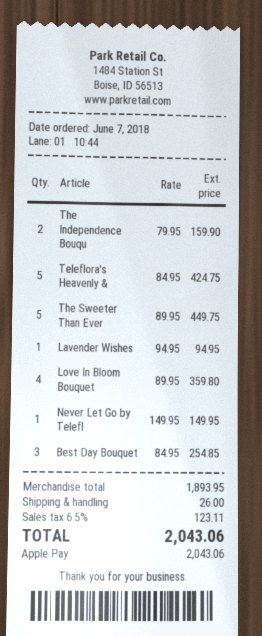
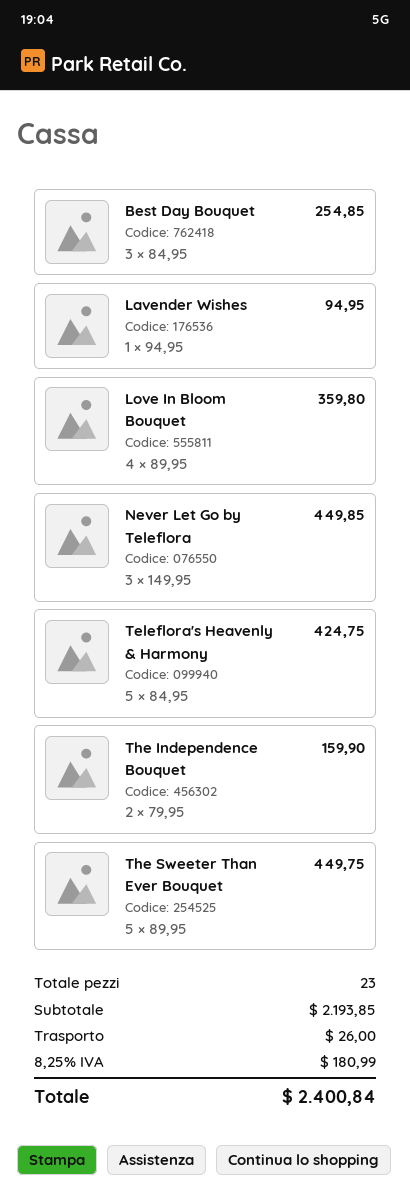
Never Let Go by Telefl: 1 x 149.95 = 149.95 -> 3 x 149.95 = 449.85
subtotal: 1893.95 -> 2193.85
tax: 6.5% = 123.11 -> 8.25% = 180.99
total: 2043.06 -> 2400.84

